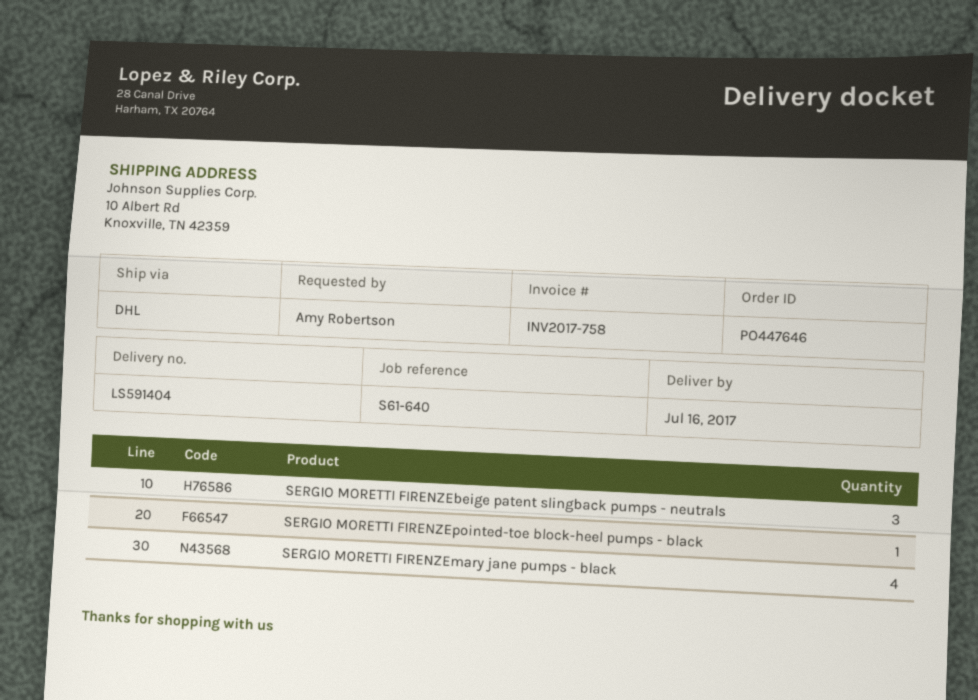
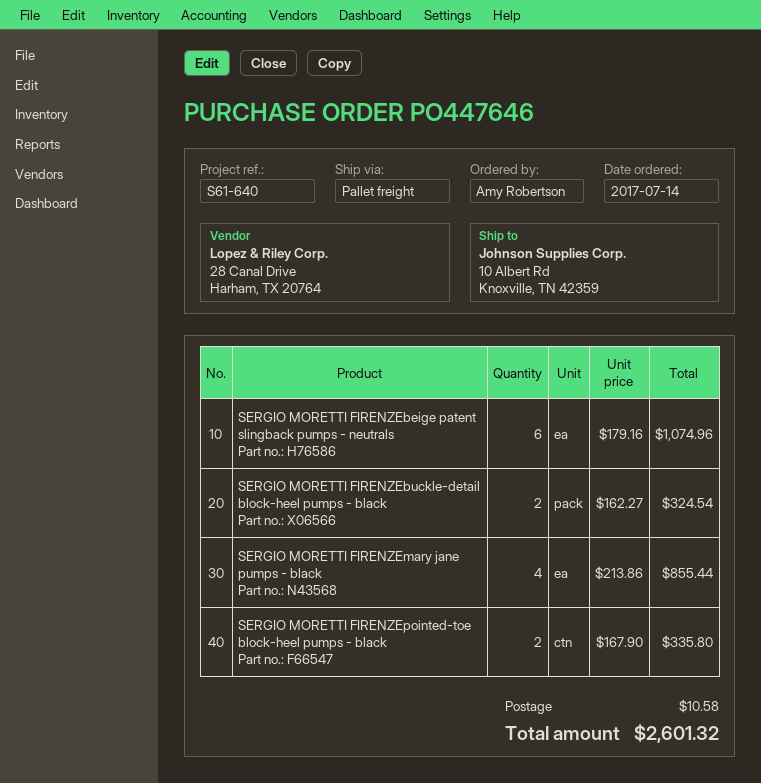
shipping method: DHL -> pallet freight
SERGIO MORETTI FIRENZEbeige patent slingback pumps - neutrals: 3 -> 6
SERGIO MORETTI FIRENZEpointed-toe block-heel pumps - black: 1 -> 2
SERGIO MORETTI FIRENZEbuckle-detail block-heel pumps - black: none -> 2

